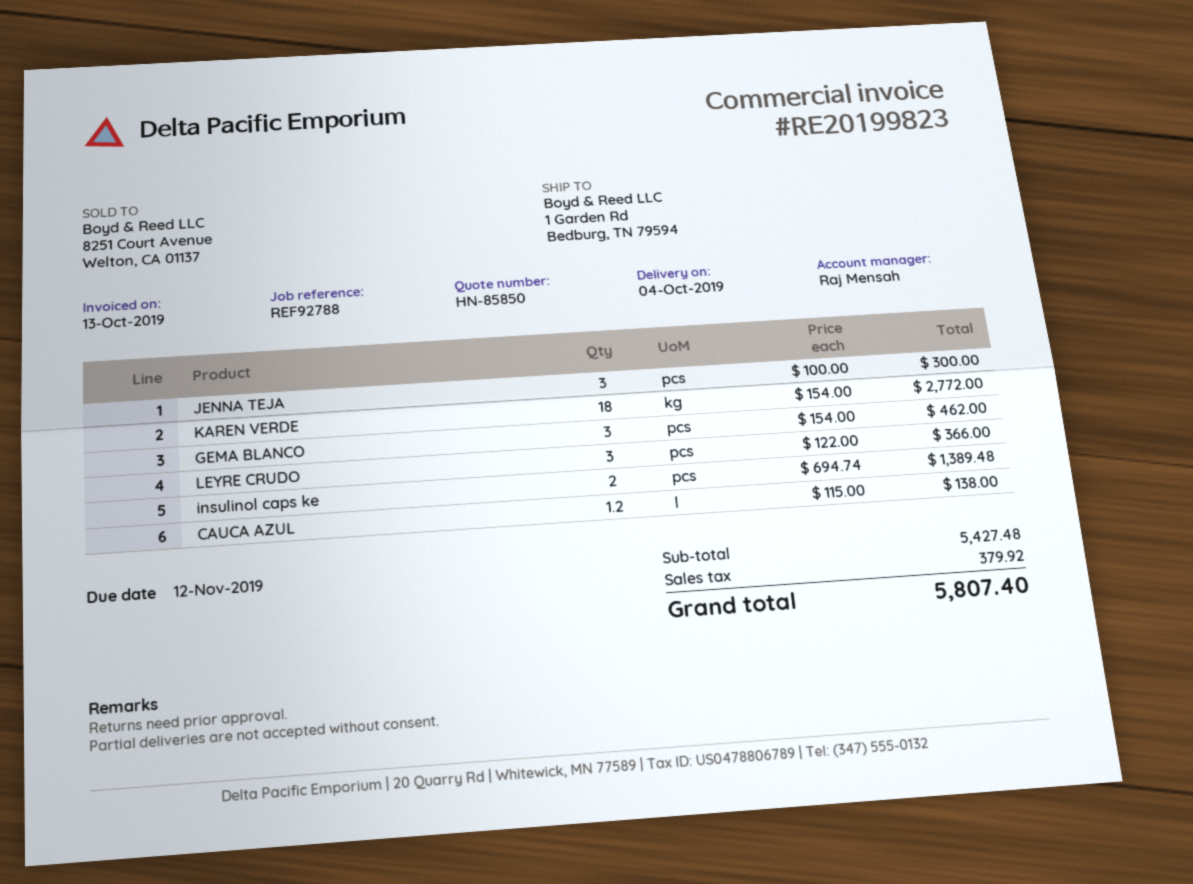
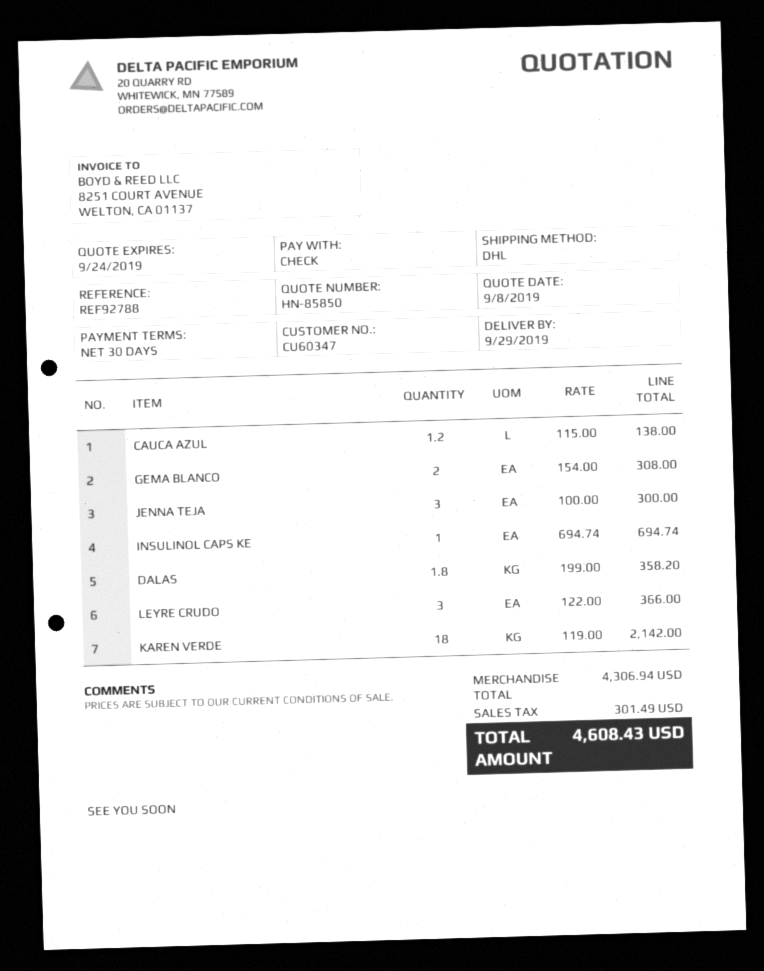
delivery date: 2019-10-04 -> 2019-09-29
KAREN VERDE: 18 x 154.00 = 2772.00 -> 18 x 119.00 = 2142.00
GEMA BLANCO: 3 x 154.00 = 462.00 -> 2 x 154.00 = 308.00
insulinol caps ke: 2 x 694.74 = 1389.48 -> 1 x 694.74 = 694.74
DALAS: none -> 1.8 x 199.00 = 358.20
subtotal: 5427.48 -> 4306.94
tax: 379.92 -> 301.49
total: 5807.40 -> 4608.43

